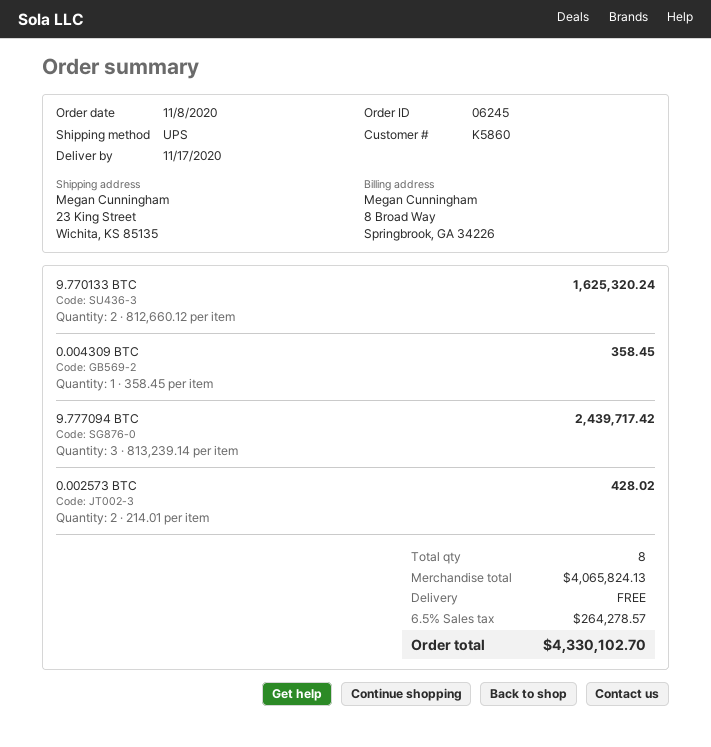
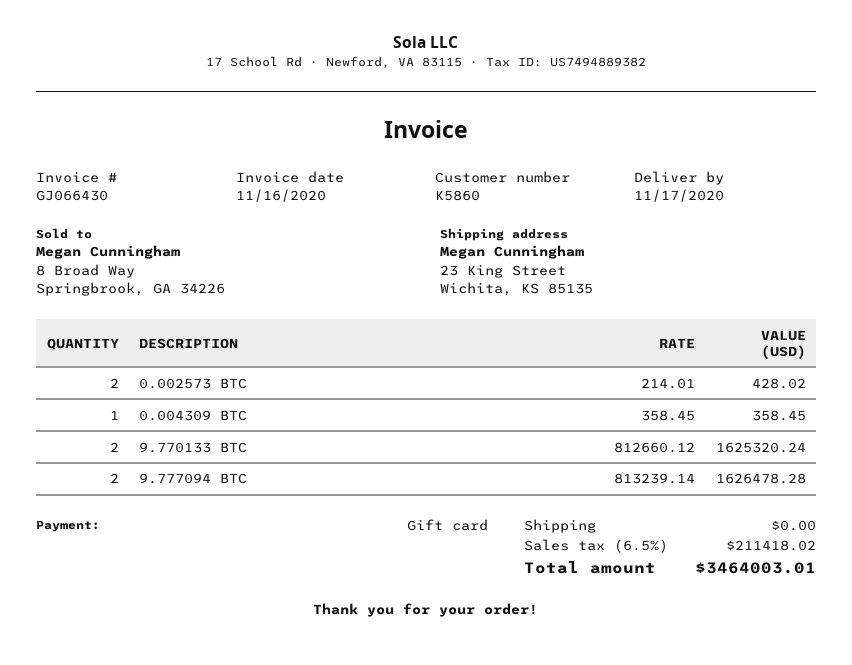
9.777094 BTC: 3 x 813239.14 = 2439717.42 -> 2 x 813239.14 = 1626478.28
tax: 6.5% = 264278.57 -> 6.5% = 211418.02
total: 4330102.70 -> 3464003.01

